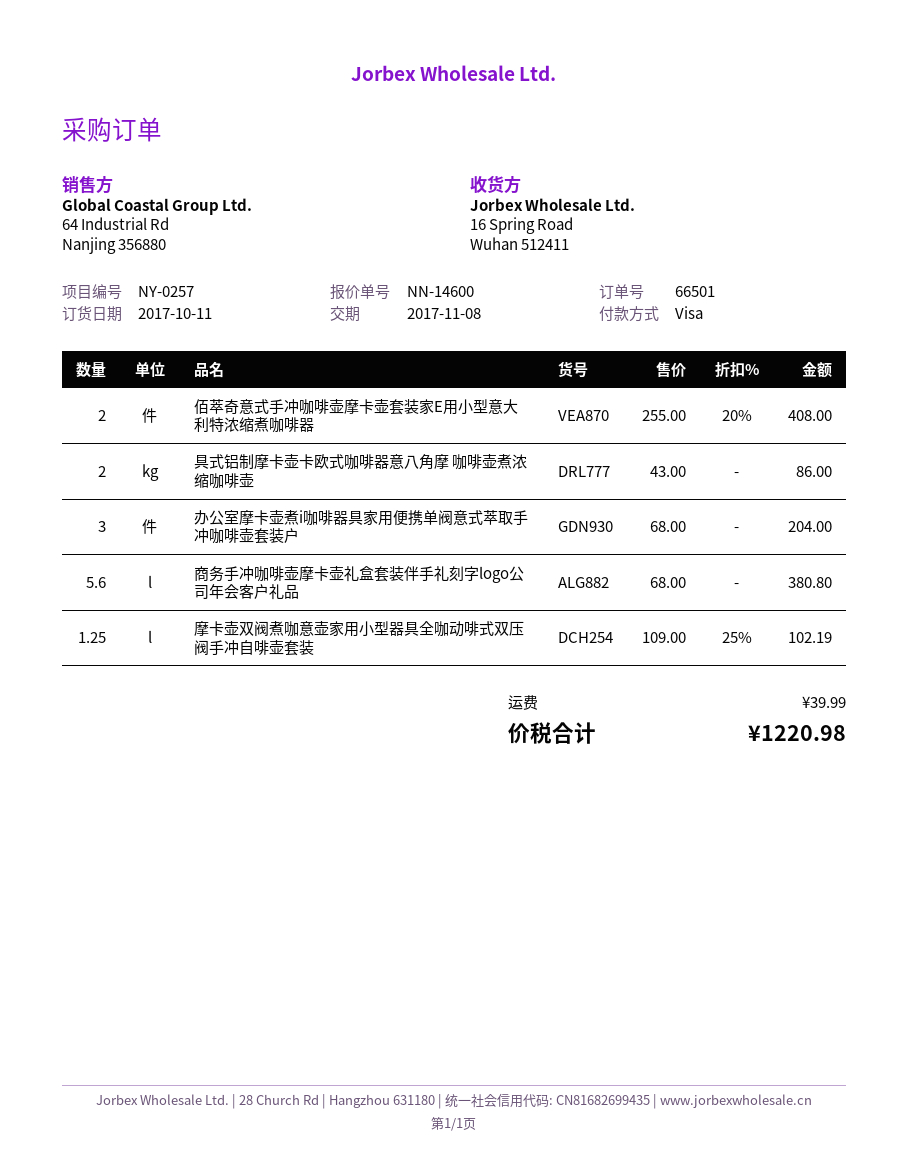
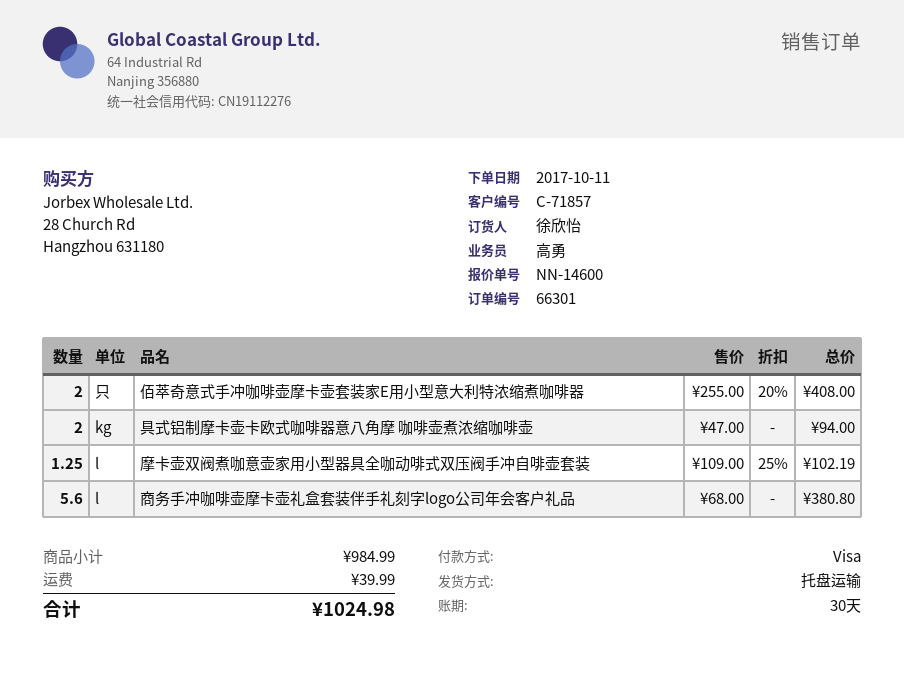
order number: 66501 -> 66301
具式铝制摩卡壶卡欧式咖啡器意八角摩 咖啡壶煮浓缩咖啡壶: 2 x 43.00 = 86.00 -> 2 x 47.00 = 94.00
办公室摩卡壶煮i咖啡器具家用便携单阀意式萃取手冲咖啡壶套装户: 3 x 68.00 = 204.00 -> none
total: 1220.98 -> 1024.98

